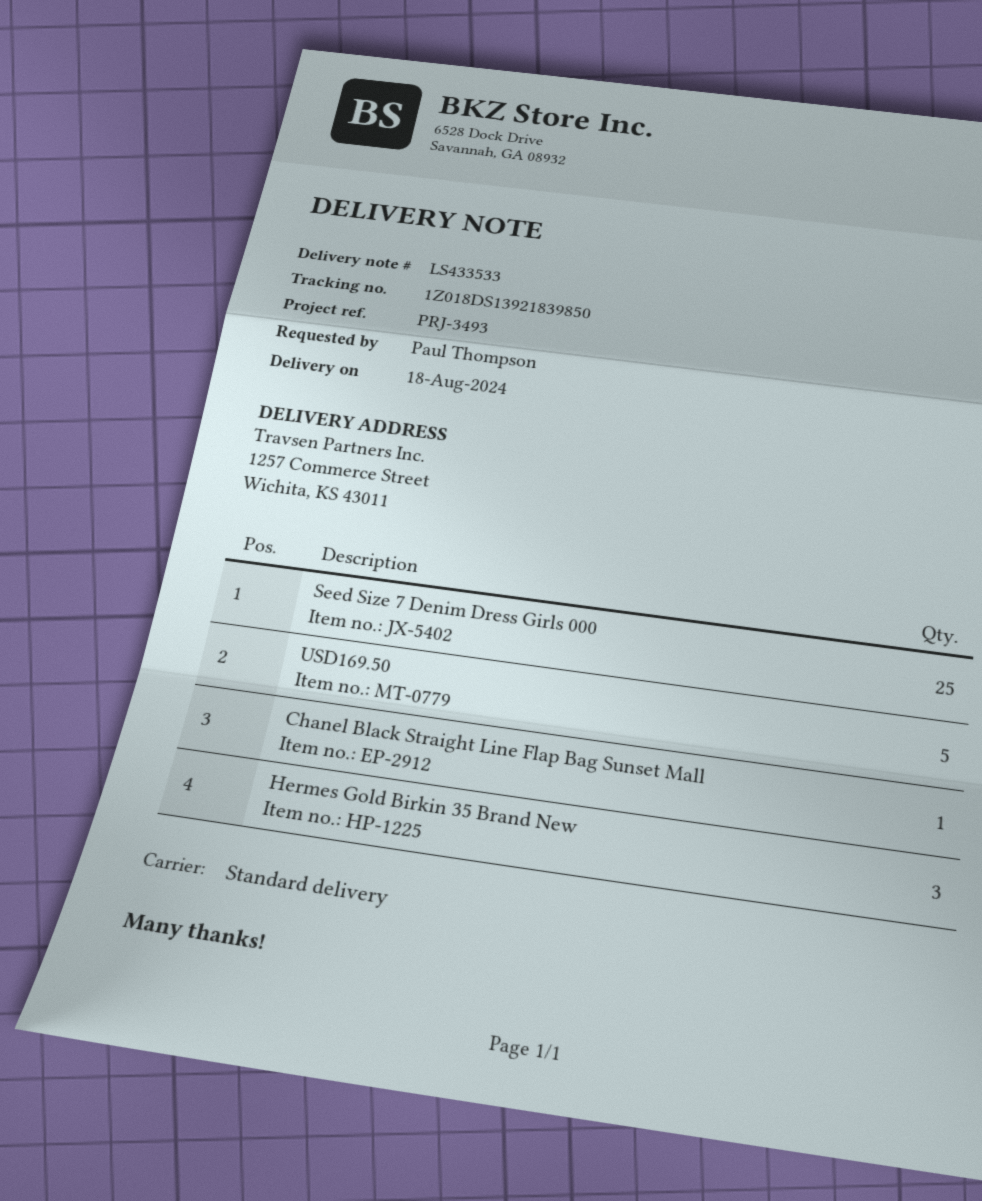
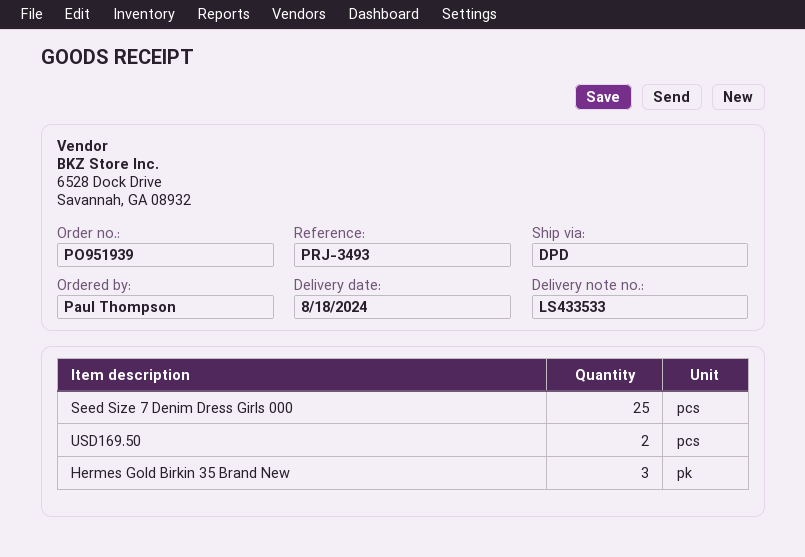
shipping method: standard -> DPD
USD169.50: 5 -> 2
Chanel Black Straight Line Flap Bag Sunset Mall: 1 -> none

